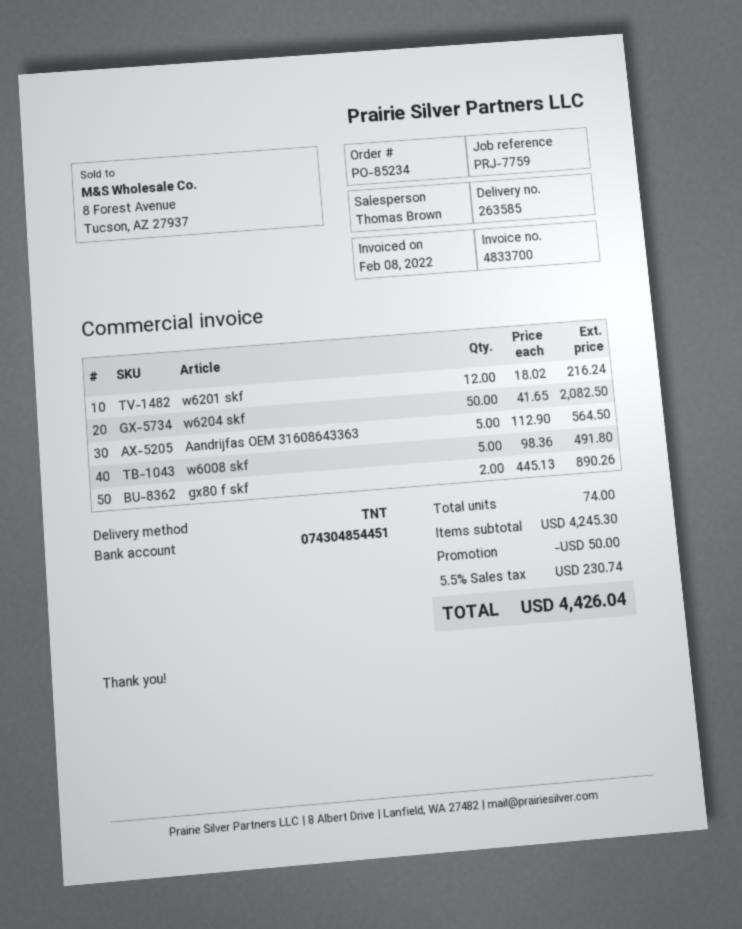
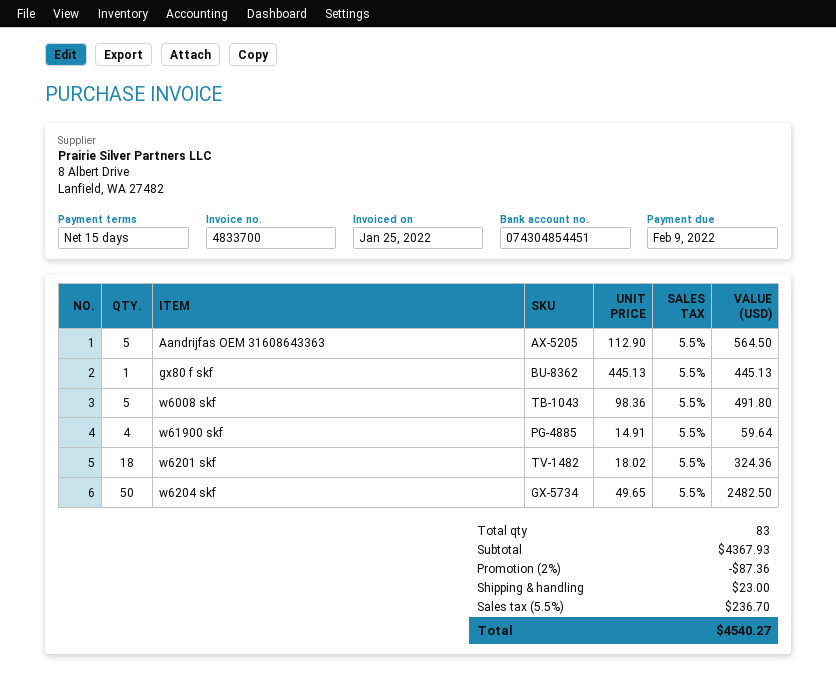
invoice date: 2022-02-08 -> 2022-01-25
w6201 skf: 12 x 18.02 = 216.24 -> 18 x 18.02 = 324.36
w6204 skf: 50 x 41.65 = 2082.50 -> 50 x 49.65 = 2482.50
gx80 f skf: 2 x 445.13 = 890.26 -> 1 x 445.13 = 445.13
w61900 skf: none -> 4 x 14.91 = 59.64
total quantity: 74 -> 83
subtotal: 4245.30 -> 4367.93
discount: 50.00 -> 87.36
shipping: none -> 23.00
tax: 5.5% = 230.74 -> 5.5% = 236.70
total: 4426.04 -> 4540.27

